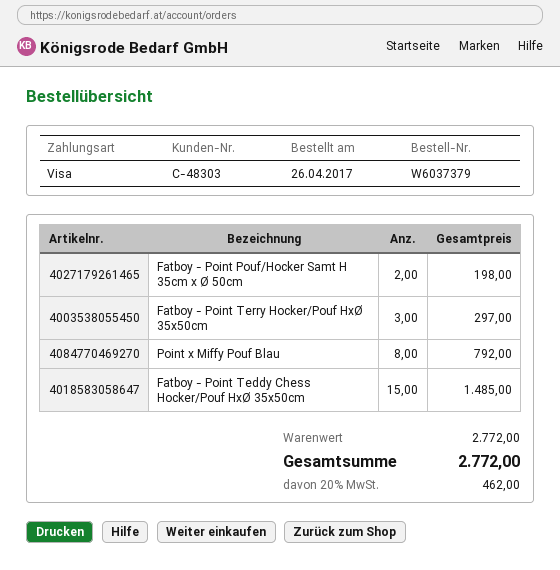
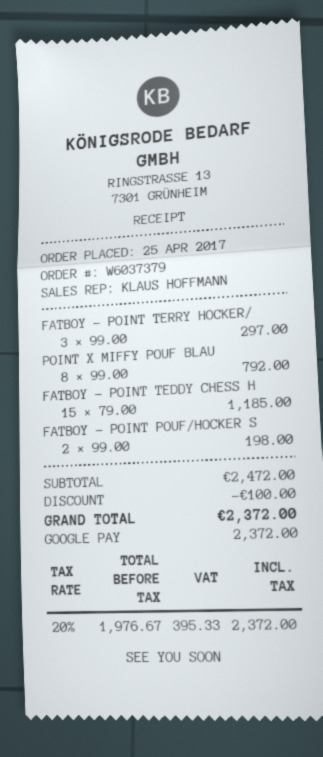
order date: 2017-04-26 -> 2017-04-25
payment method: Visa -> Google Pay
Fatboy - Point Teddy Chess Hocker/Pouf HxØ 35x50cm: 15 for 1485.00 -> 15 for 1185.00
subtotal: 2772.00 -> 2472.00
discount: none -> 100.00
tax: 20% = 462.00 -> 20% = 395.33
total: 2772.00 -> 2372.00

